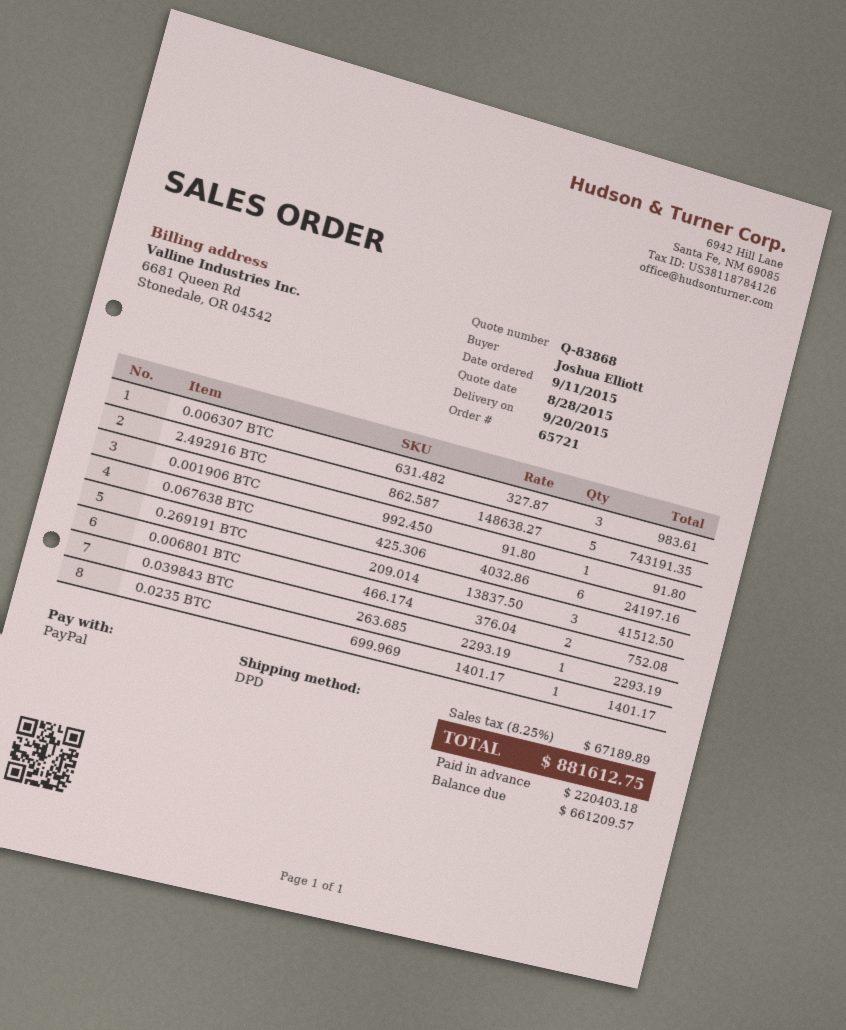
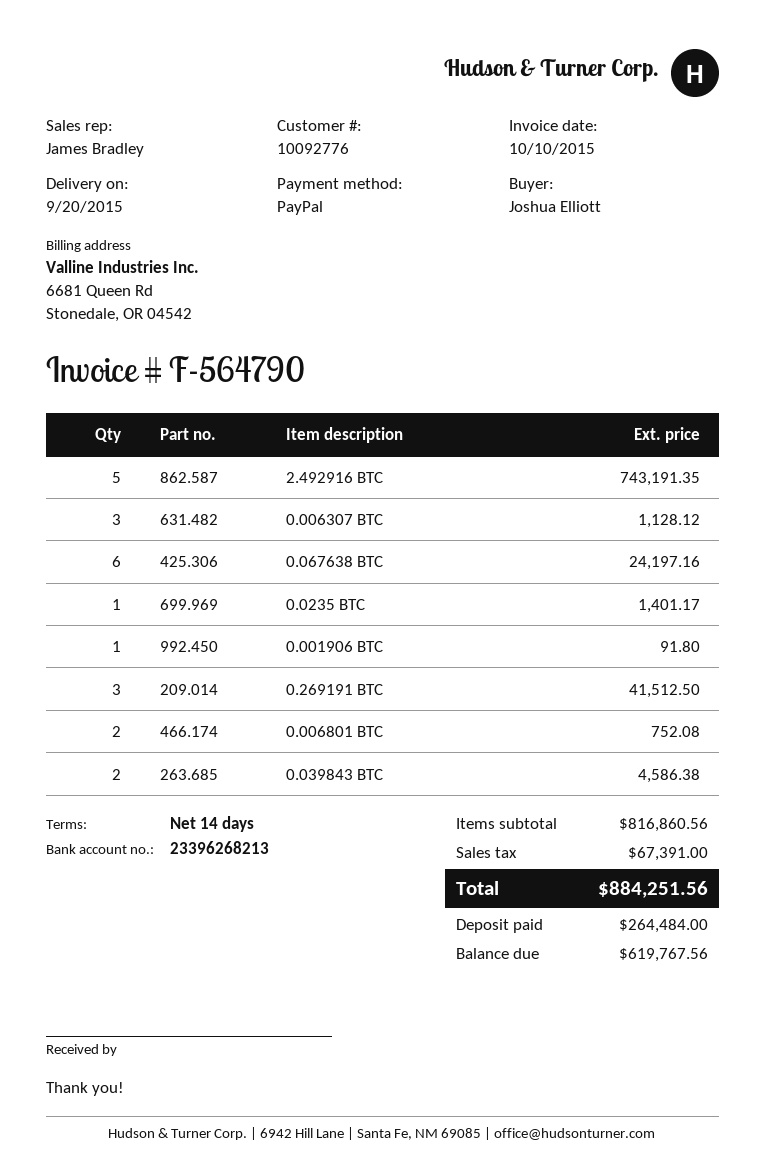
0.006307 BTC: 3 for 983.61 -> 3 for 1128.12
0.039843 BTC: 1 for 2293.19 -> 2 for 4586.38
tax: 67189.89 -> 67391.00
total: 881612.75 -> 884251.56
deposit: 220403.18 -> 264484.00
balance: 661209.57 -> 619767.56

